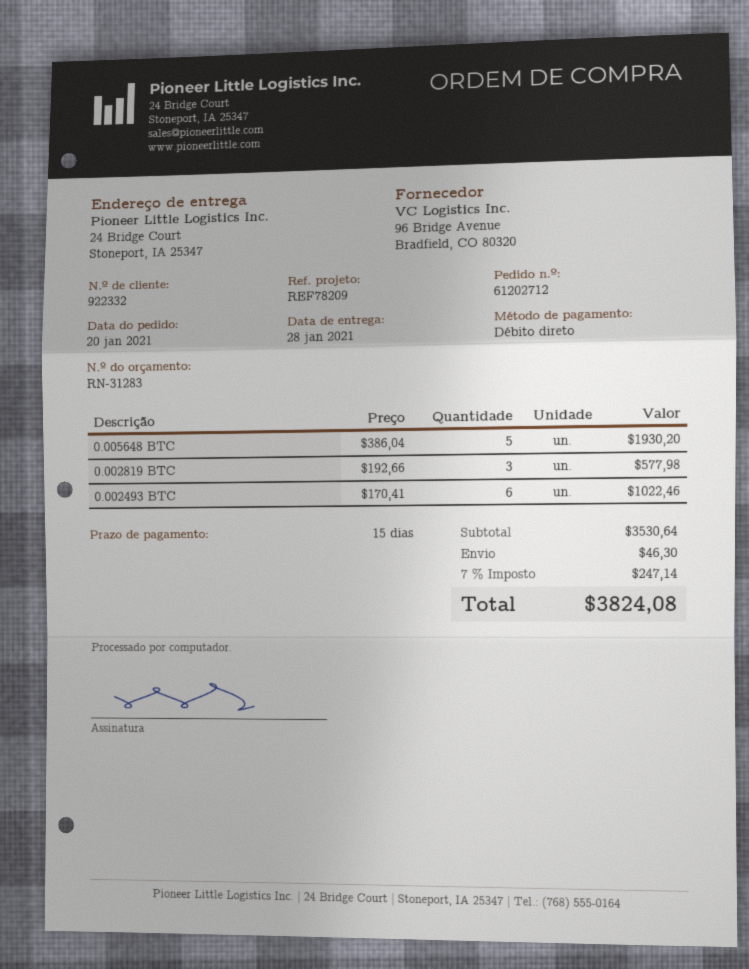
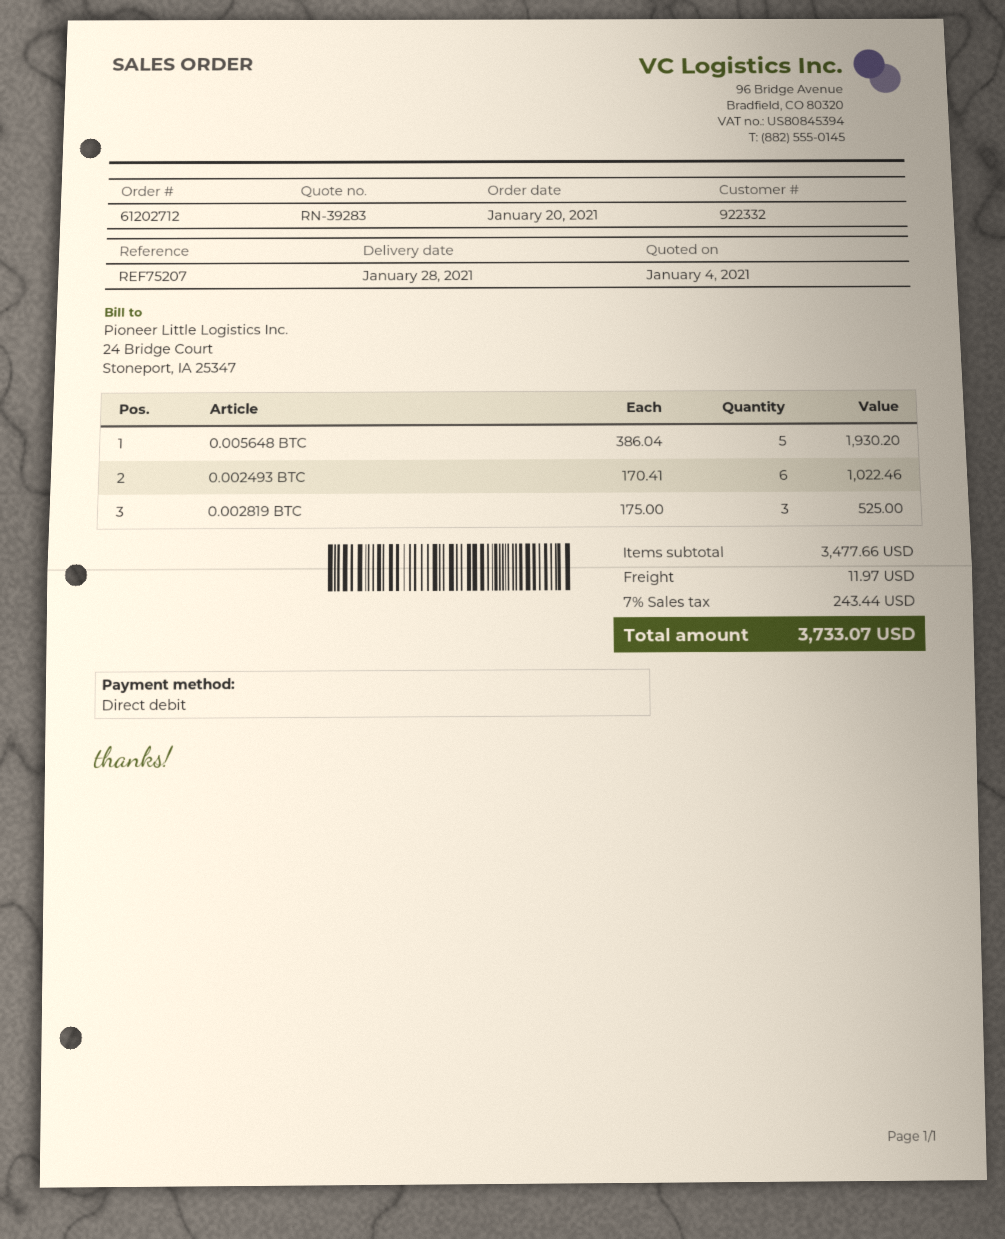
quote number: RN-31283 -> RN-39283
reference: REF78209 -> REF75207
0.002819 BTC: 3 x 192.66 = 577.98 -> 3 x 175.00 = 525.00
subtotal: 3530.64 -> 3477.66
shipping: 46.30 -> 11.97
tax: 7% = 247.14 -> 7% = 243.44
total: 3824.08 -> 3733.07

